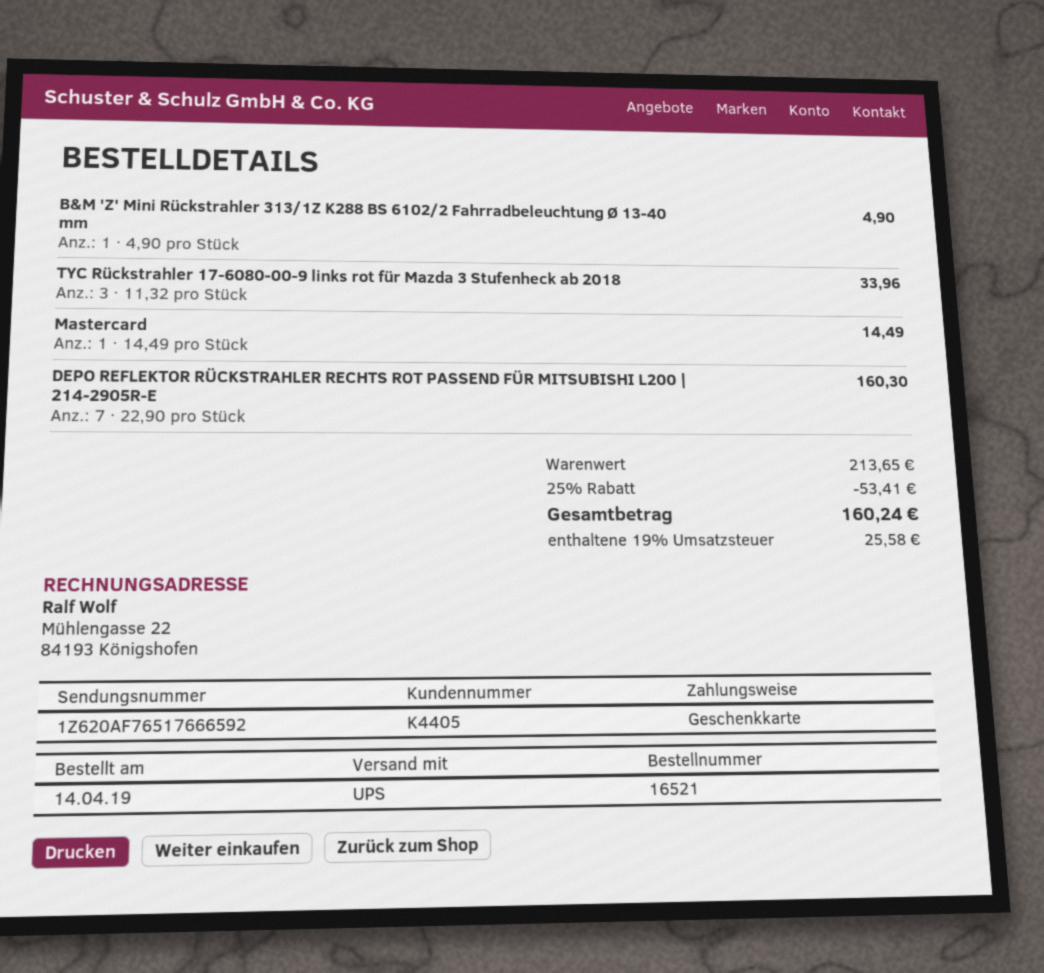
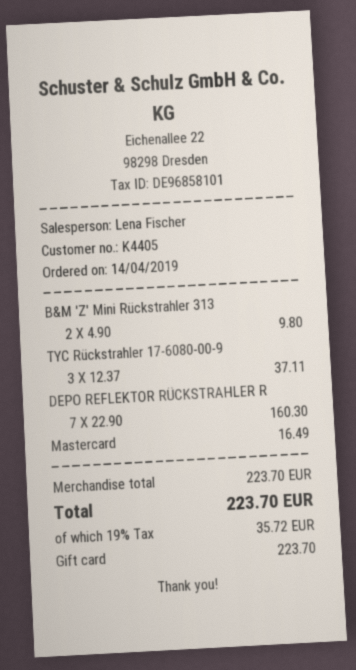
B&M 'Z' Mini Rückstrahler 313/1Z K288 BS 6102/2 Fahrradbeleuchtung Ø 13-40 mm: 1 x 4.90 = 4.90 -> 2 x 4.90 = 9.80
TYC Rückstrahler 17-6080-00-9 links rot für Mazda 3 Stufenheck ab 2018: 3 x 11.32 = 33.96 -> 3 x 12.37 = 37.11
Mastercard: 1 x 14.49 = 14.49 -> 1 x 16.49 = 16.49
subtotal: 213.65 -> 223.70
discount: 25% = 53.41 -> none
tax: 19% = 25.58 -> 19% = 35.72
total: 160.24 -> 223.70

